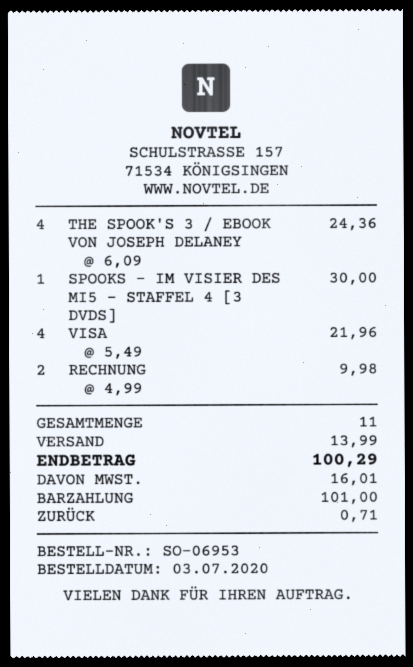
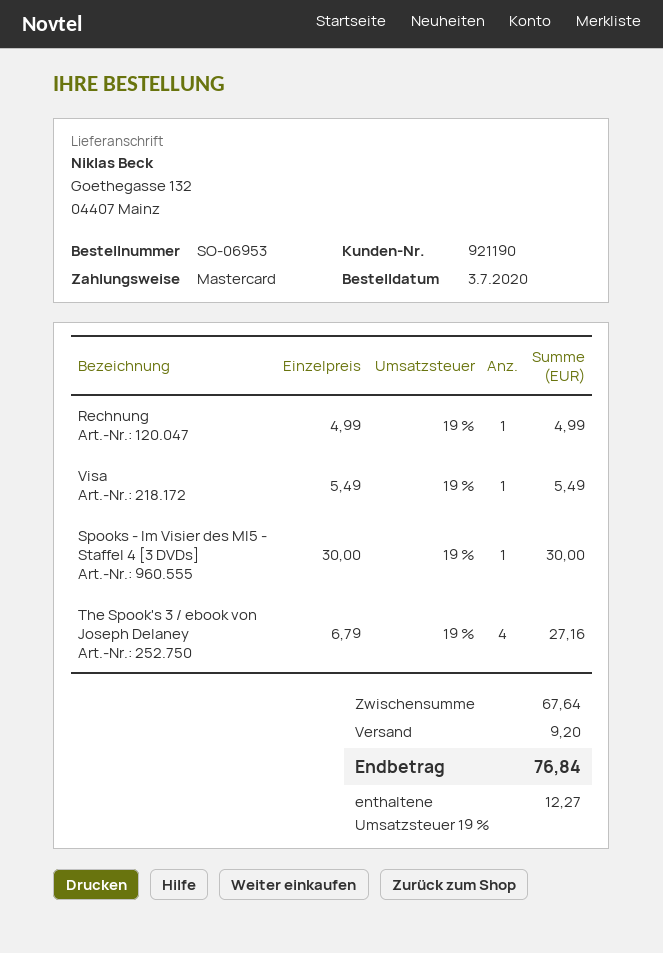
payment method: cash -> Mastercard
THE SPOOK'S 3 / EBOOK VON JOSEPH DELANEY: 4 x 6.09 = 24.36 -> 4 x 6.79 = 27.16
VISA: 4 x 5.49 = 21.96 -> 1 x 5.49 = 5.49
RECHNUNG: 2 x 4.99 = 9.98 -> 1 x 4.99 = 4.99
shipping: 13.99 -> 9.20
tax: 16.01 -> 12.27
total: 100.29 -> 76.84

